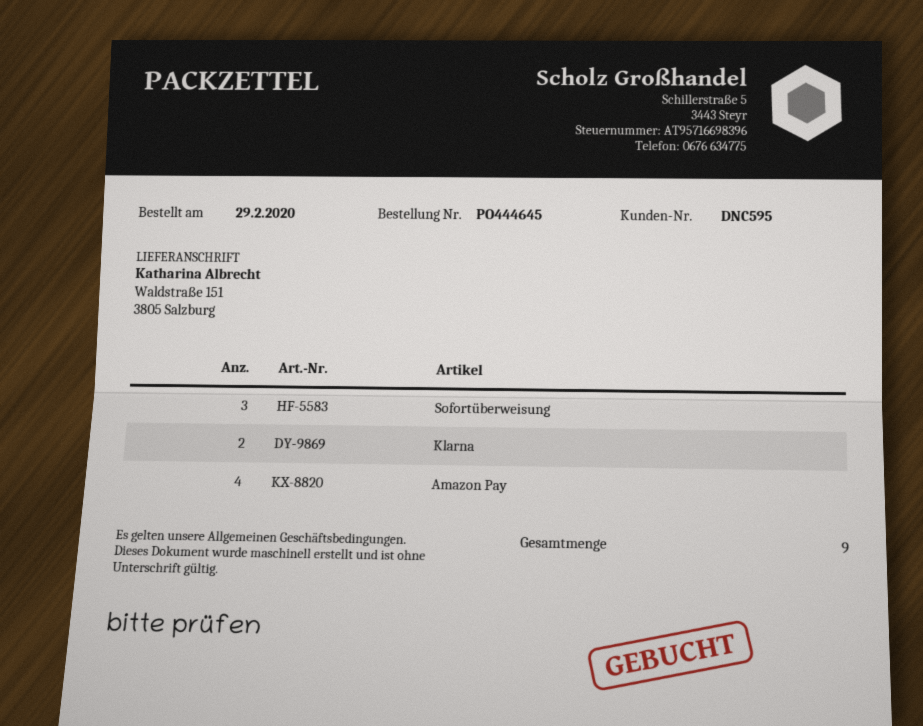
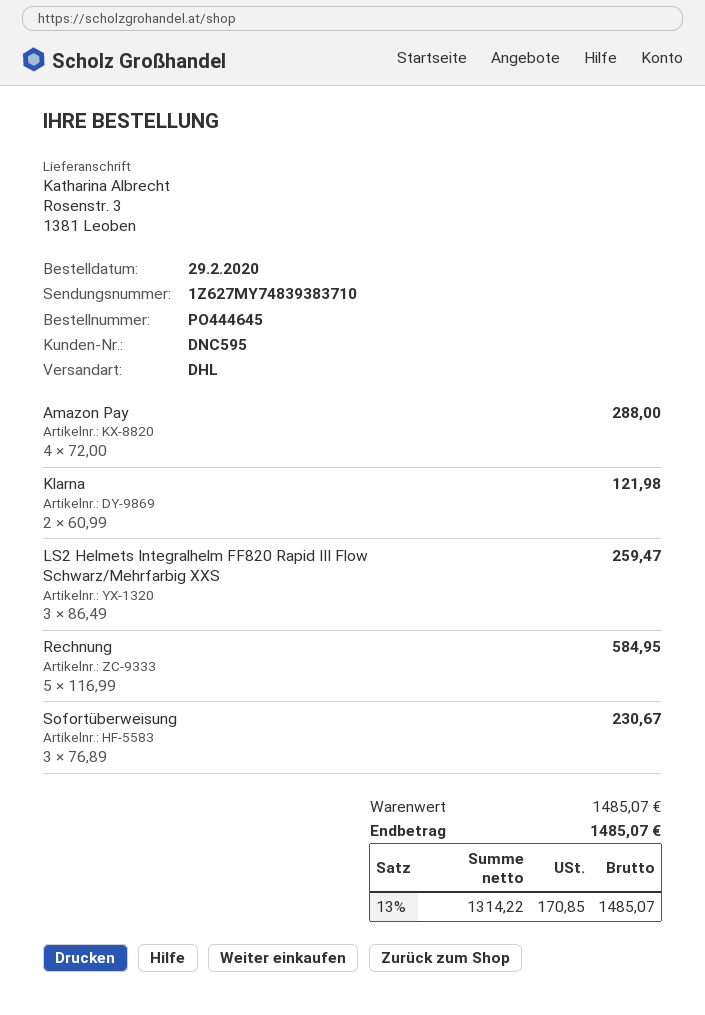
ship to: Waldstraße 151, 3805 Salzburg -> Rosenstr. 3, 1381 Leoben
LS2 Helmets Integralhelm FF820 Rapid III Flow Schwarz/Mehrfarbig XXS: none -> 3
Rechnung: none -> 5

